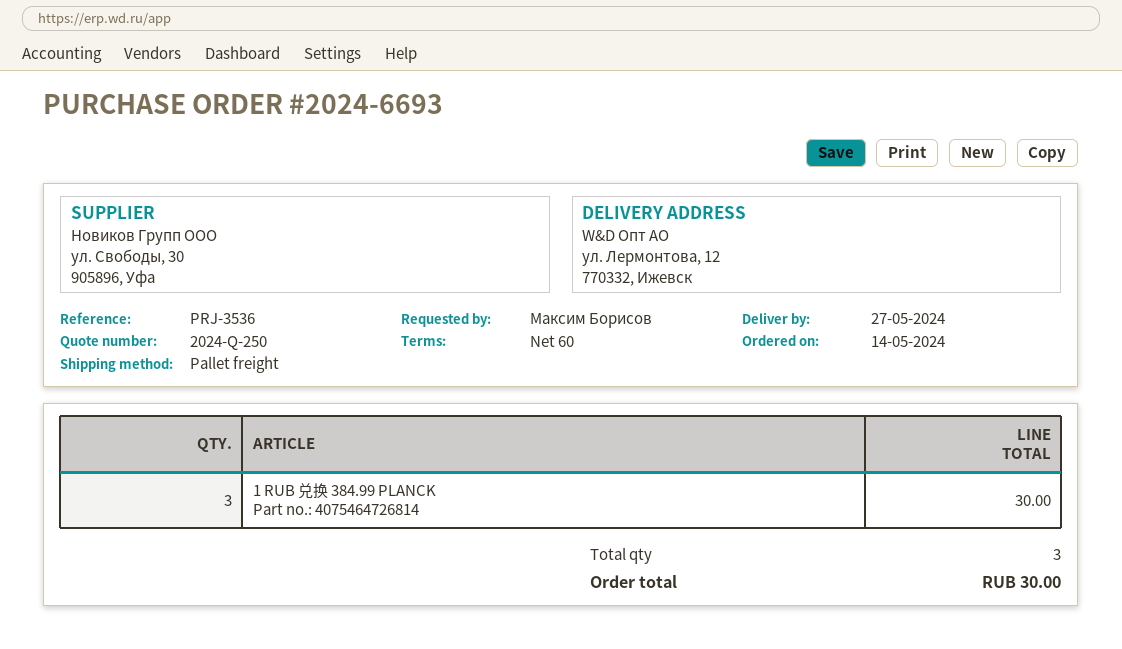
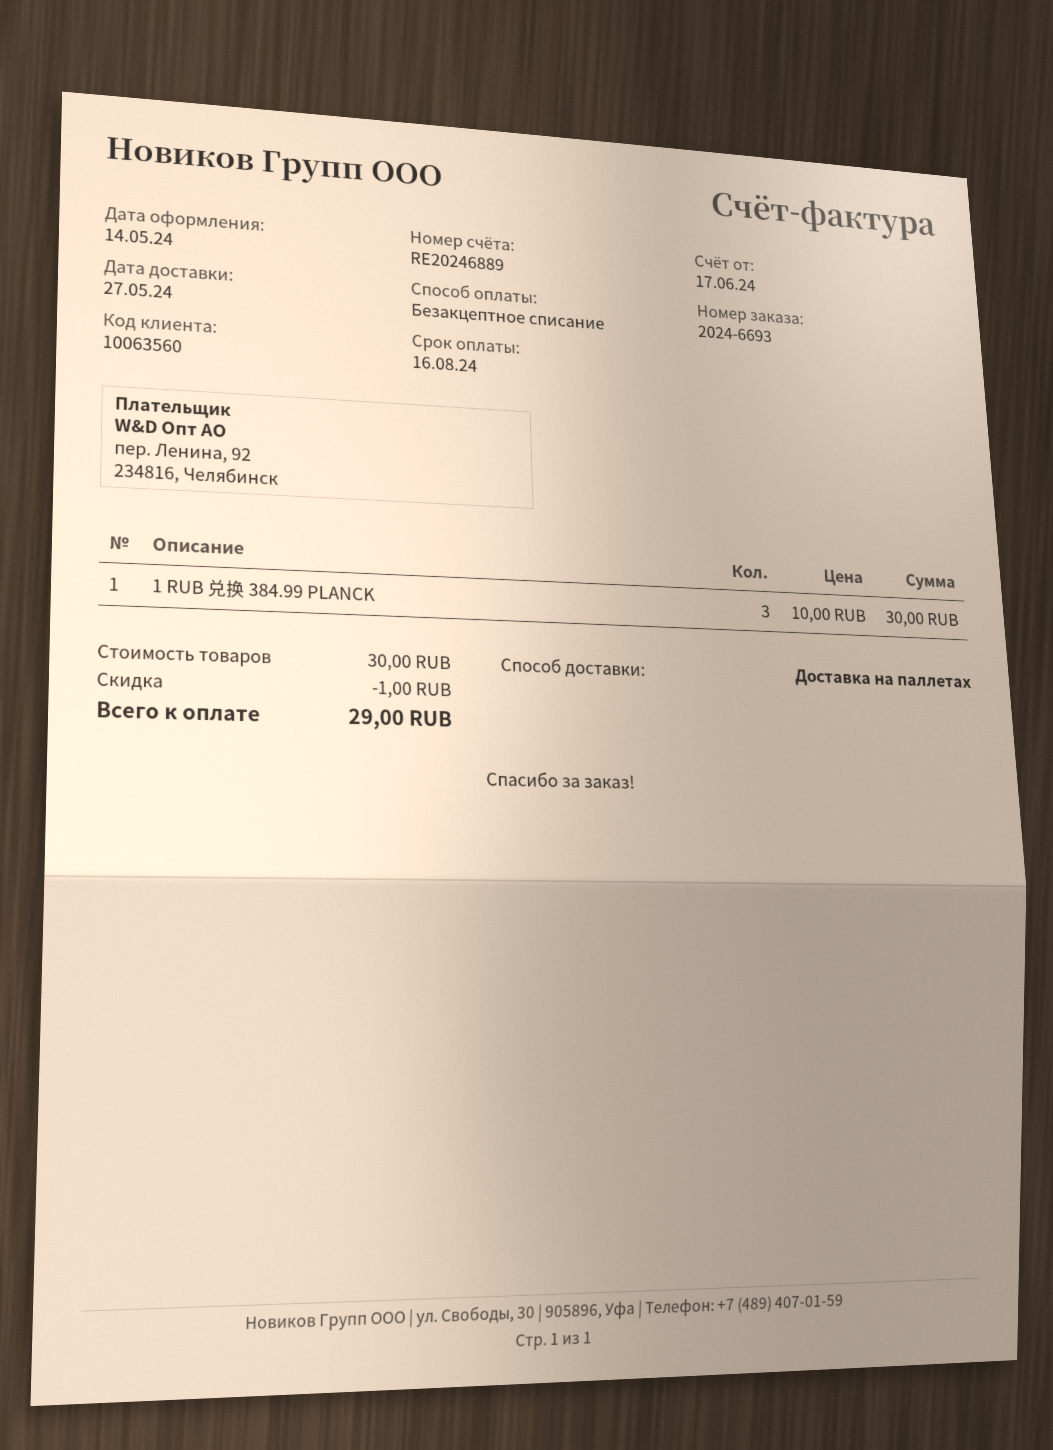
discount: none -> 1.00
total: 30.00 -> 29.00

